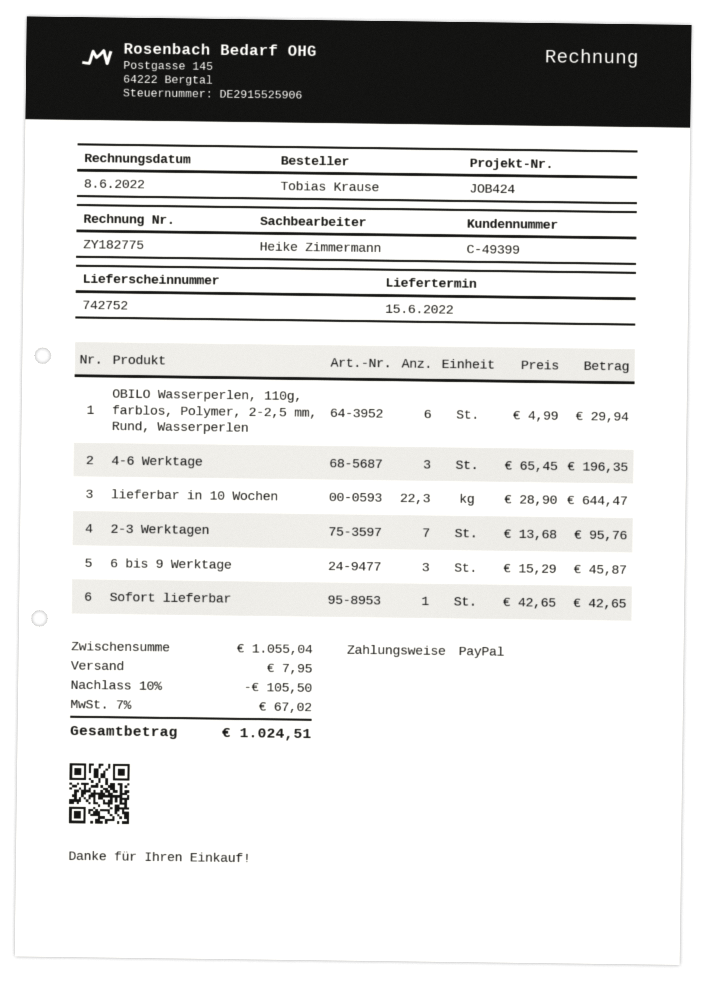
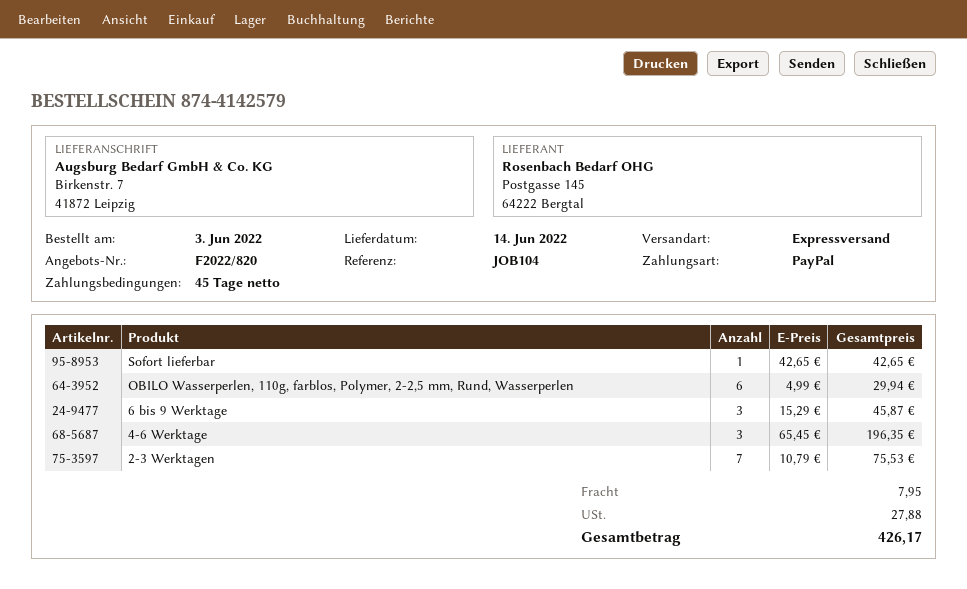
delivery date: 2022-06-15 -> 2022-06-14
reference: JOB424 -> JOB104
lieferbar in 10 Wochen: 22.3 x 28.90 = 644.47 -> none
2-3 Werktagen: 7 x 13.68 = 95.76 -> 7 x 10.79 = 75.53
discount: 10% = 105.50 -> none
tax: 67.02 -> 27.88
total: 1024.51 -> 426.17

